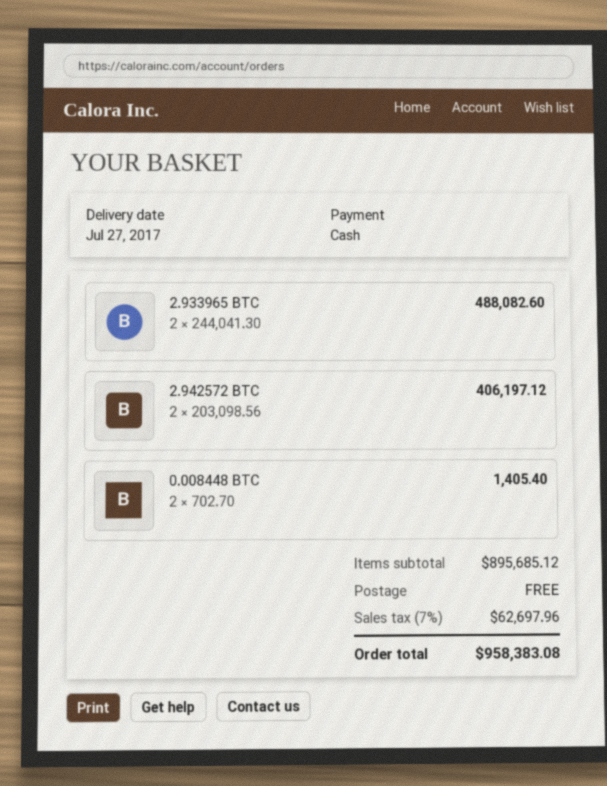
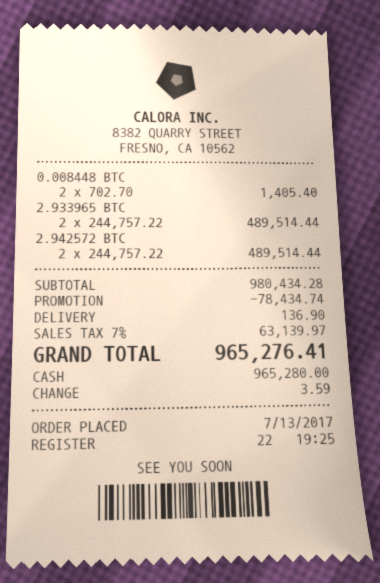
2.933965 BTC: 2 x 244041.30 = 488082.60 -> 2 x 244757.22 = 489514.44
2.942572 BTC: 2 x 203098.56 = 406197.12 -> 2 x 244757.22 = 489514.44
subtotal: 895685.12 -> 980434.28
discount: none -> 78434.74
shipping: 0.00 -> 136.90
tax: 7% = 62697.96 -> 7% = 63139.97
total: 958383.08 -> 965276.41

